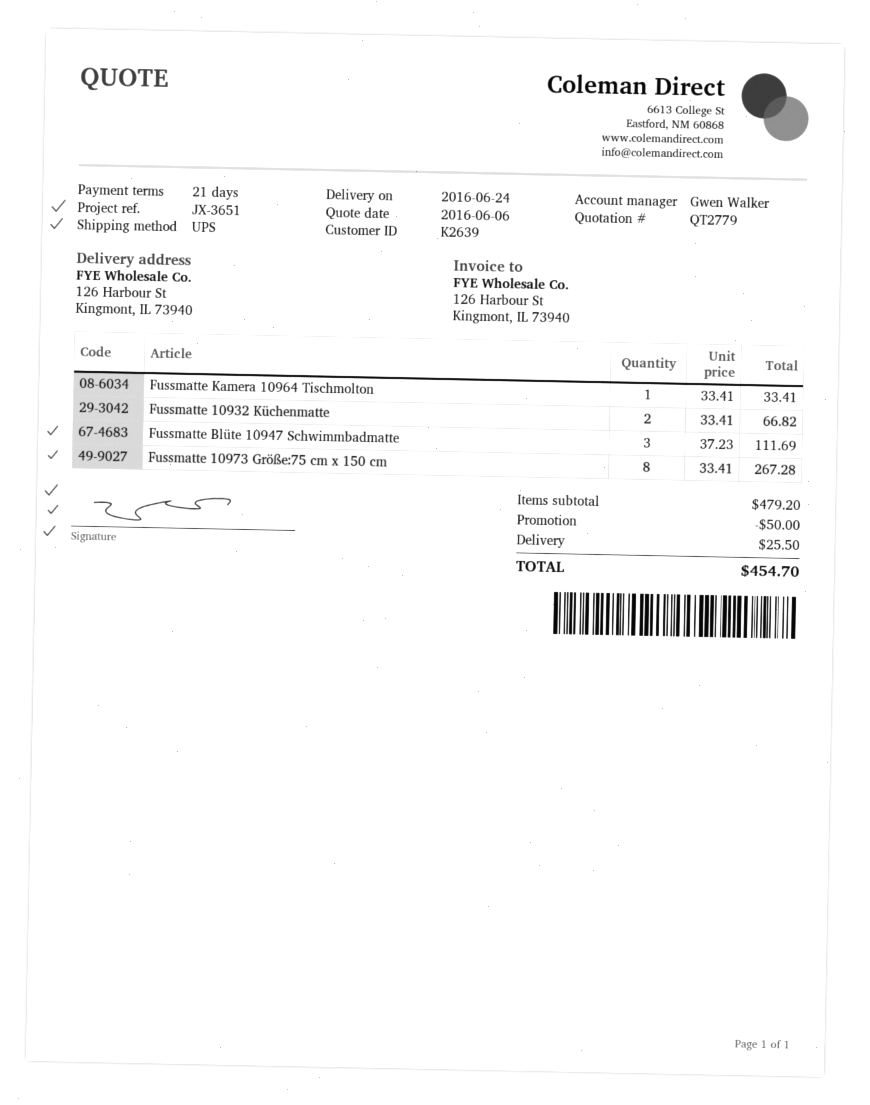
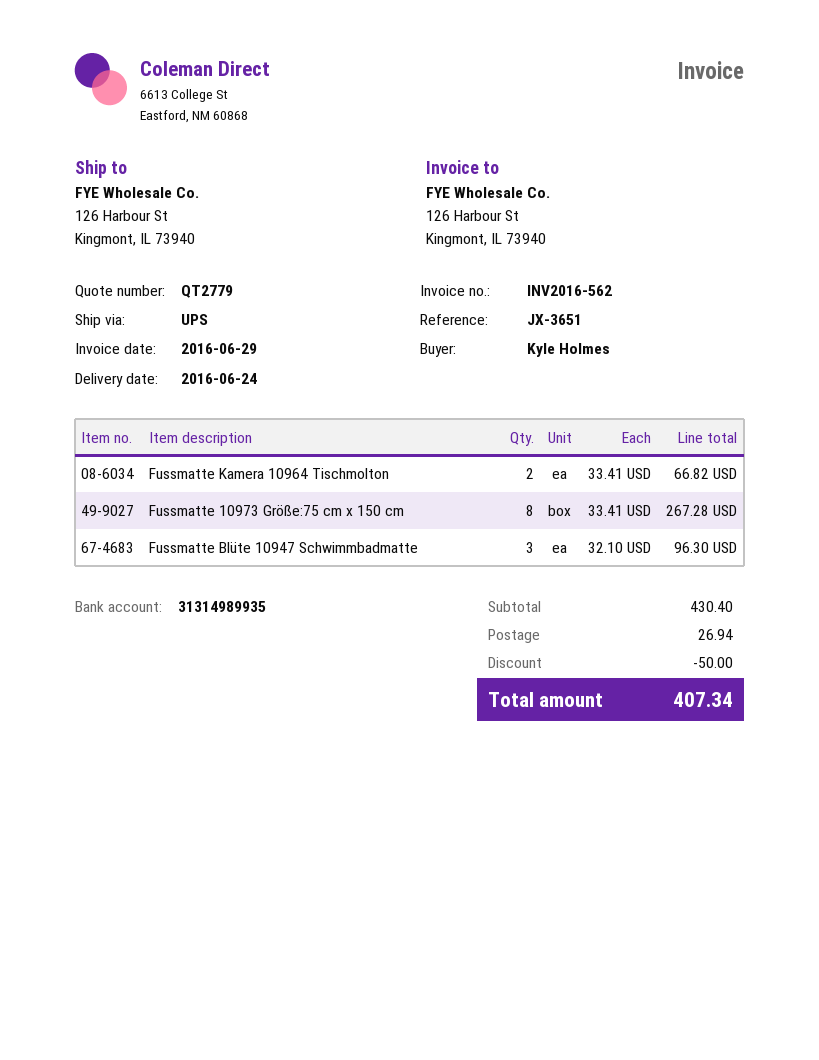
Fussmatte Kamera 10964 Tischmolton: 1 x 33.41 = 33.41 -> 2 x 33.41 = 66.82
Fussmatte 10932 Küchenmatte: 2 x 33.41 = 66.82 -> none
Fussmatte Blüte 10947 Schwimmbadmatte: 3 x 37.23 = 111.69 -> 3 x 32.10 = 96.30
subtotal: 479.20 -> 430.40
shipping: 25.50 -> 26.94
total: 454.70 -> 407.34

